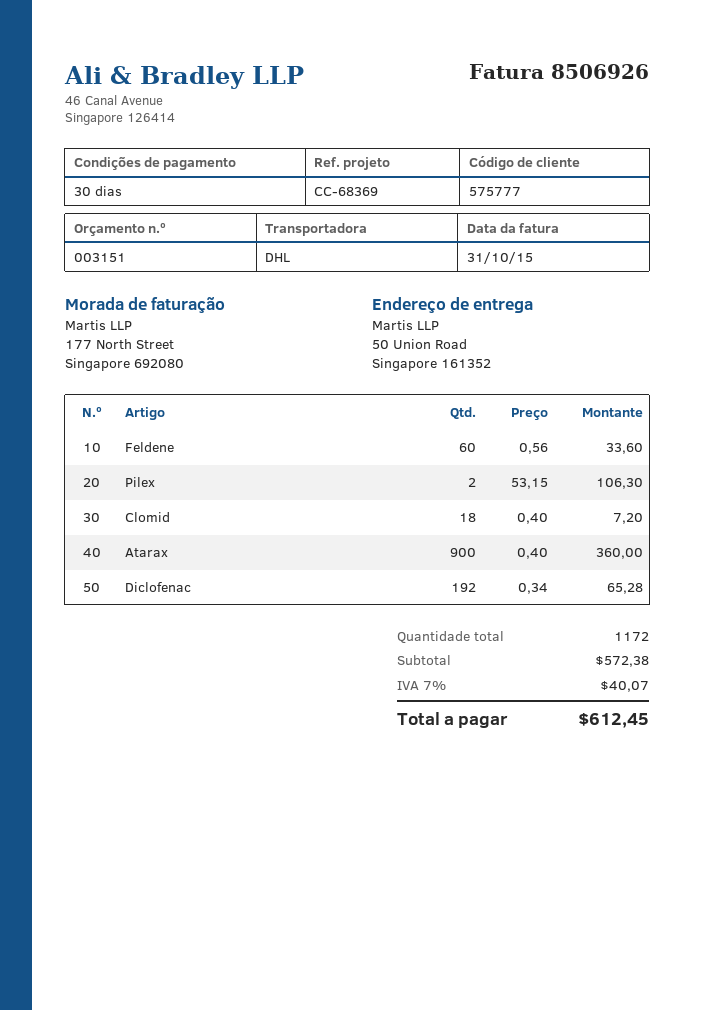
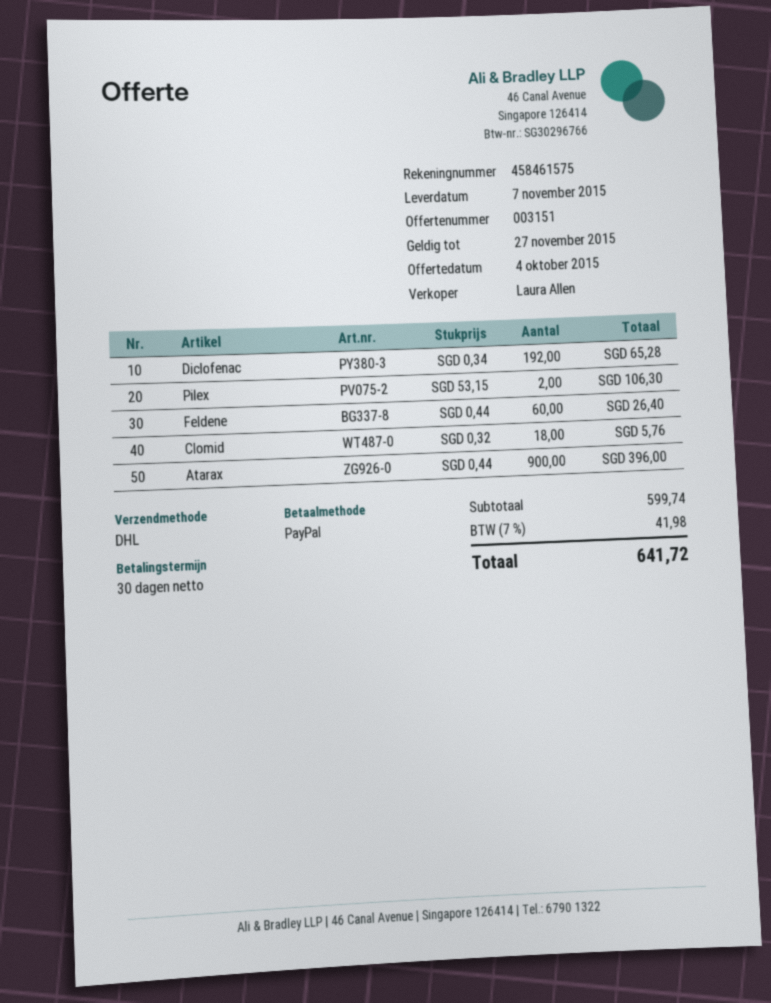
Feldene: 60 x 0.56 = 33.60 -> 60 x 0.44 = 26.40
Clomid: 18 x 0.40 = 7.20 -> 18 x 0.32 = 5.76
Atarax: 900 x 0.40 = 360.00 -> 900 x 0.44 = 396.00
subtotal: 572.38 -> 599.74
tax: 7% = 40.07 -> 7% = 41.98
total: 612.45 -> 641.72

